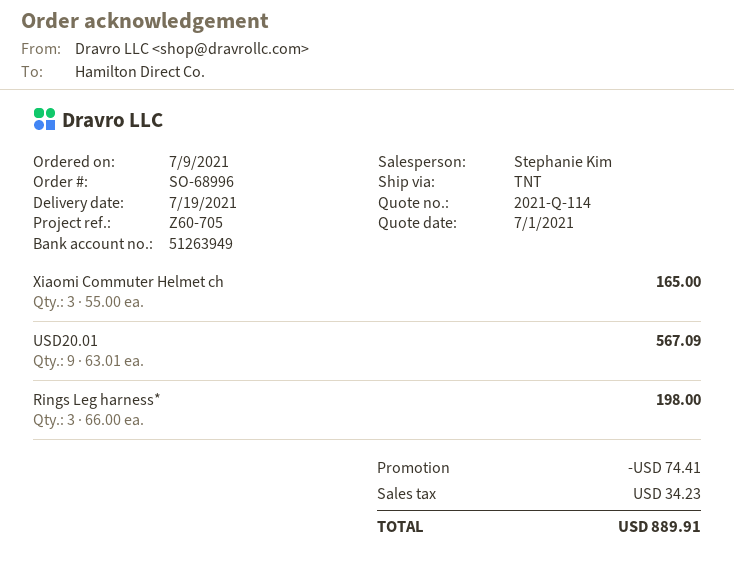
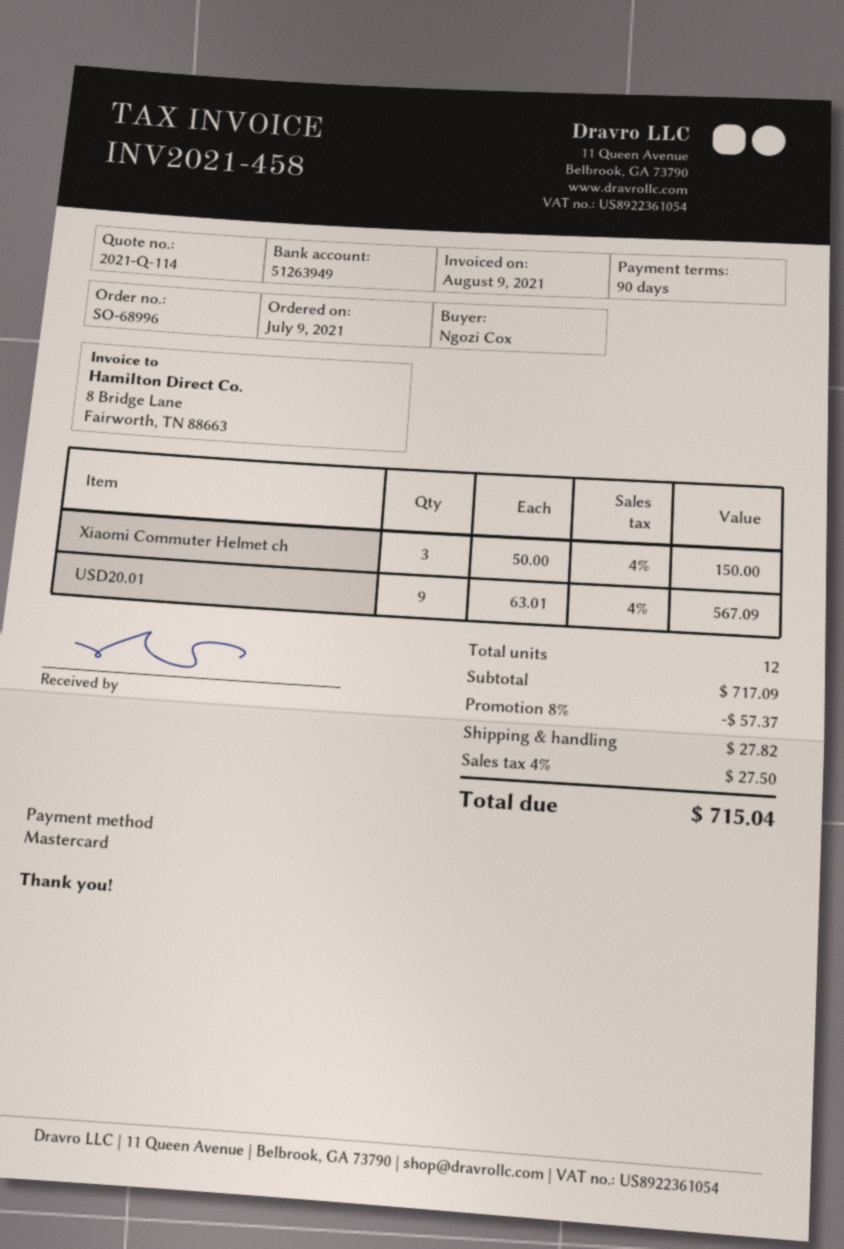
Xiaomi Commuter Helmet ch: 3 x 55.00 = 165.00 -> 3 x 50.00 = 150.00
Rings Leg harness*: 3 x 66.00 = 198.00 -> none
discount: 74.41 -> 57.37
shipping: none -> 27.82
tax: 34.23 -> 27.50
total: 889.91 -> 715.04

